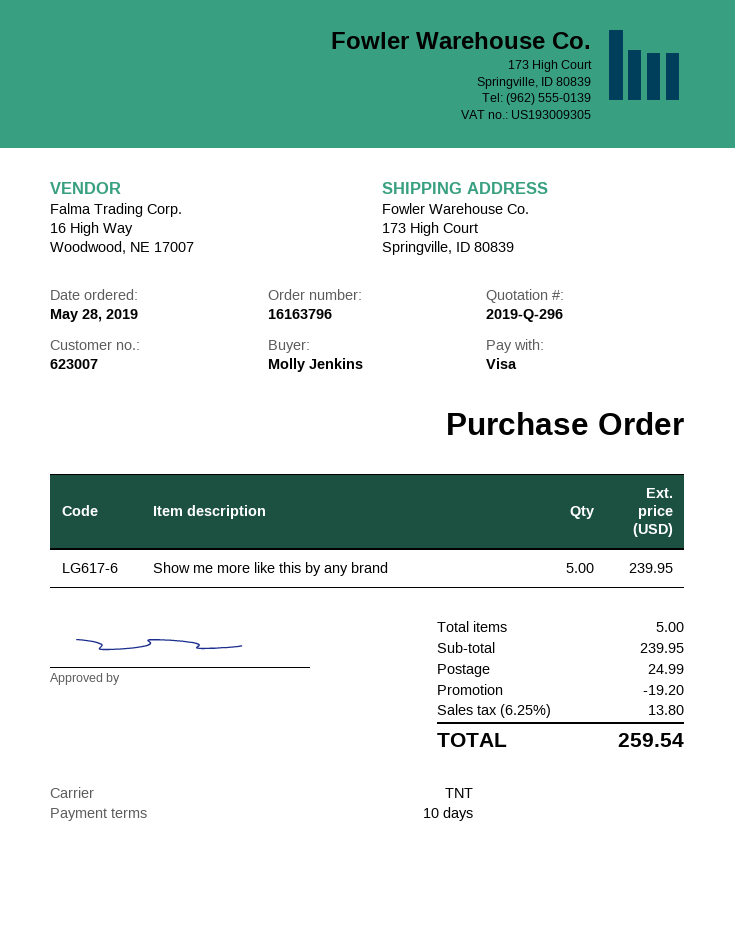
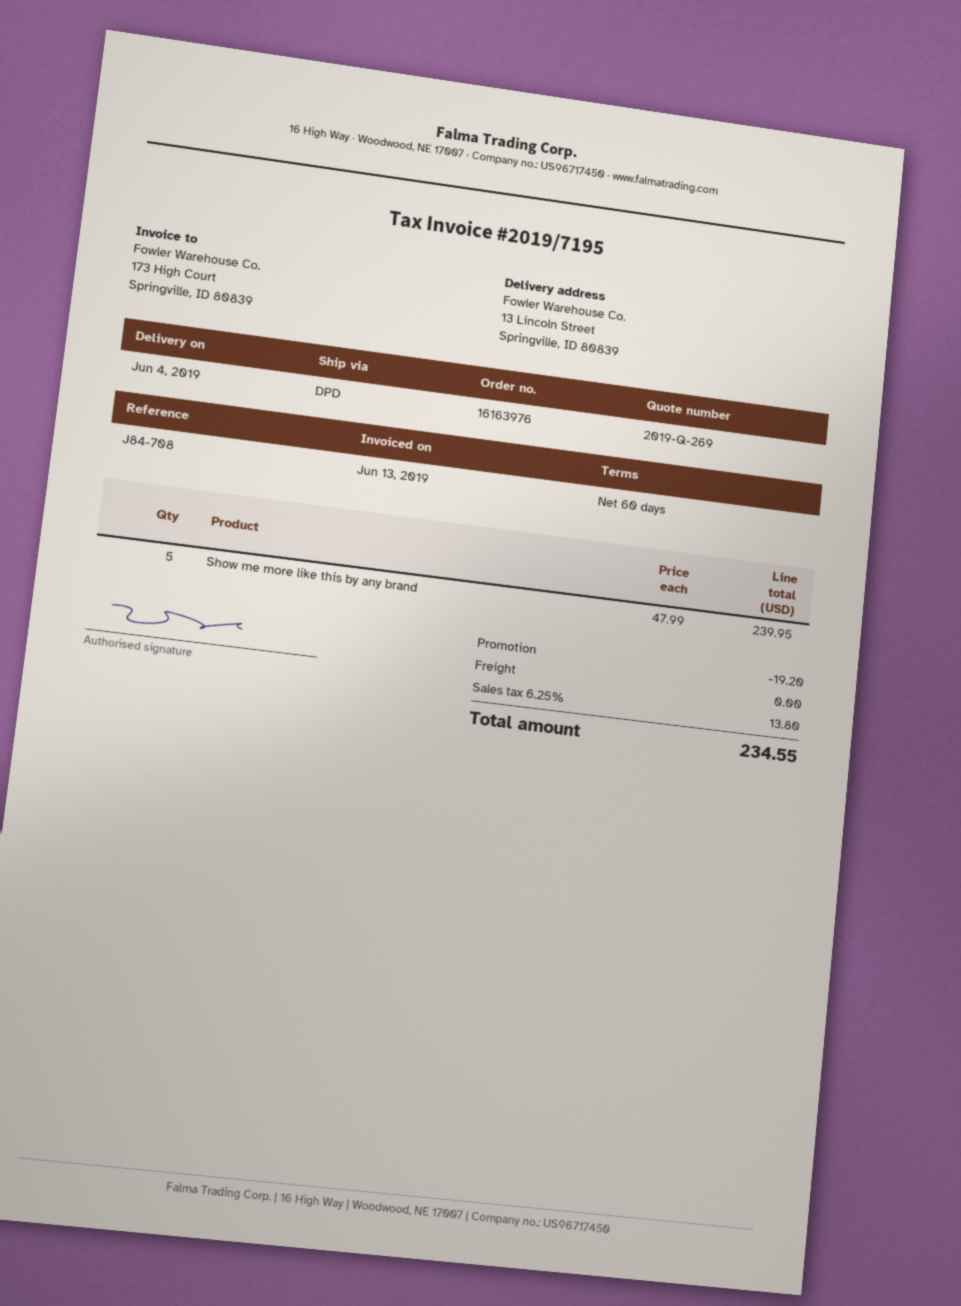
quote number: 2019-Q-296 -> 2019-Q-269
order number: 16163796 -> 16163976
payment terms: 10 days -> 60 days
shipping method: TNT -> DPD
ship to: 173 High Court, Springville, ID 80839 -> 13 Lincoln Street, Springville, ID 80839
shipping: 24.99 -> 0.00
total: 259.54 -> 234.55

